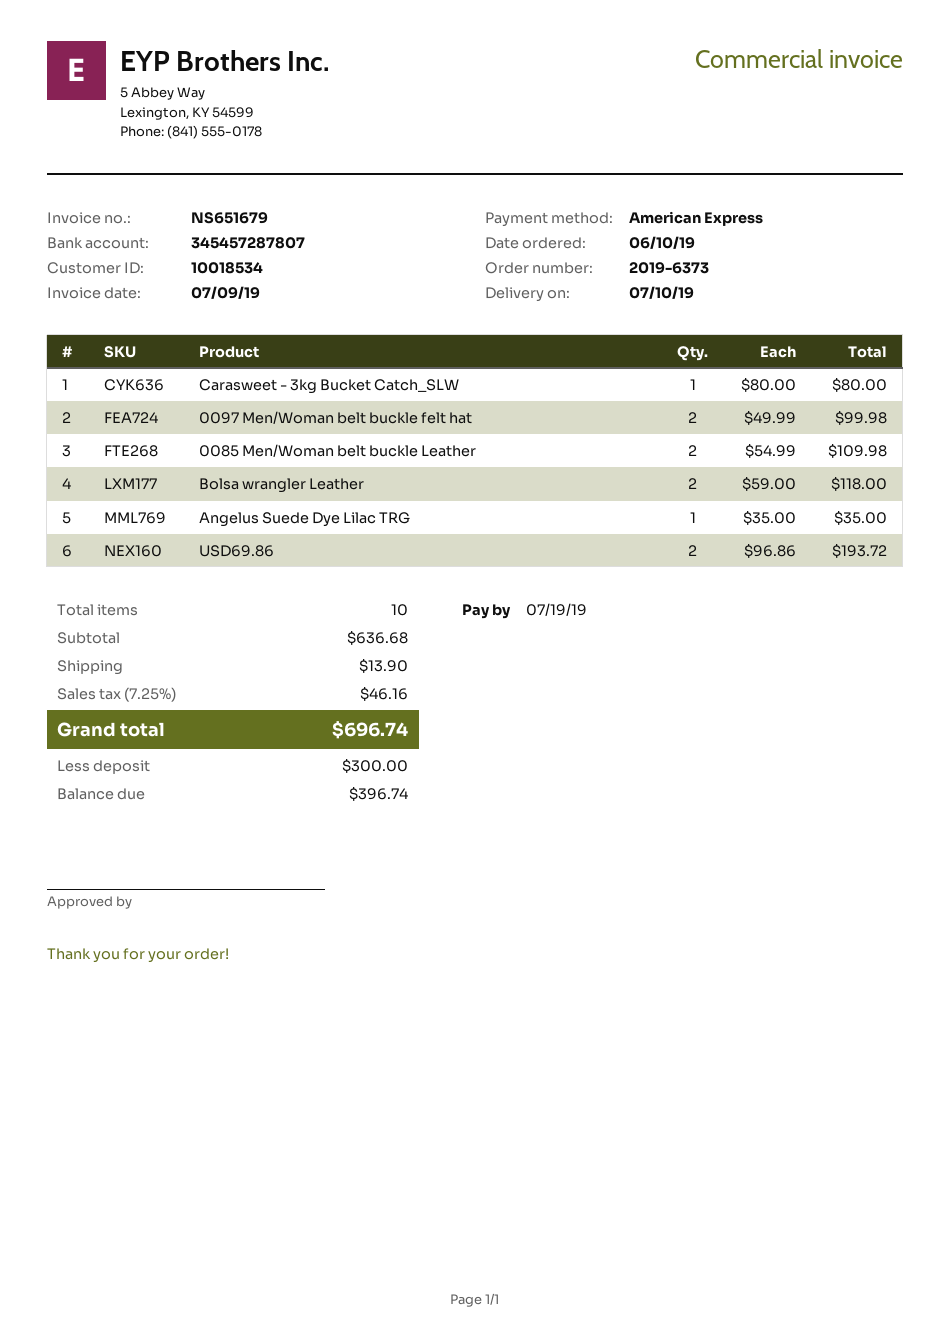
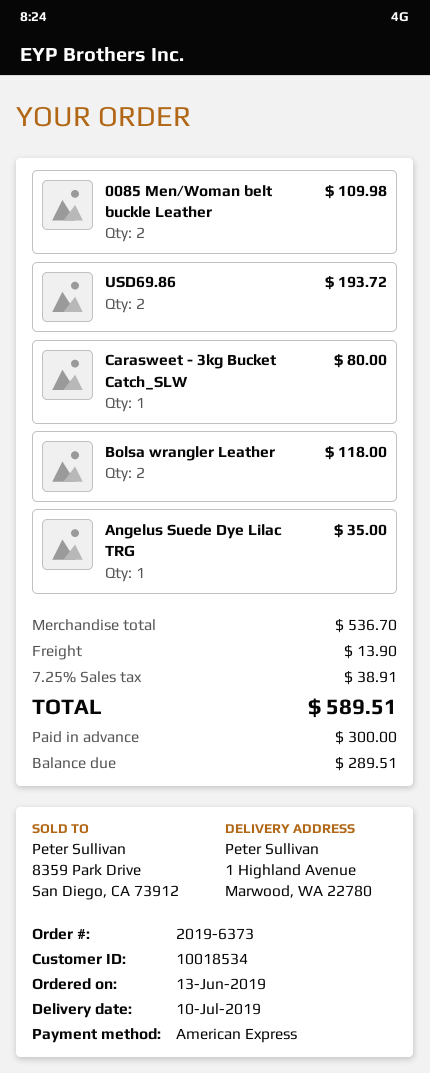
order date: 2019-06-10 -> 2019-06-13
0097 Men/Woman belt buckle felt hat: 2 for 99.98 -> none
subtotal: 636.68 -> 536.70
tax: 7.25% = 46.16 -> 7.25% = 38.91
total: 696.74 -> 589.51
balance: 396.74 -> 289.51

